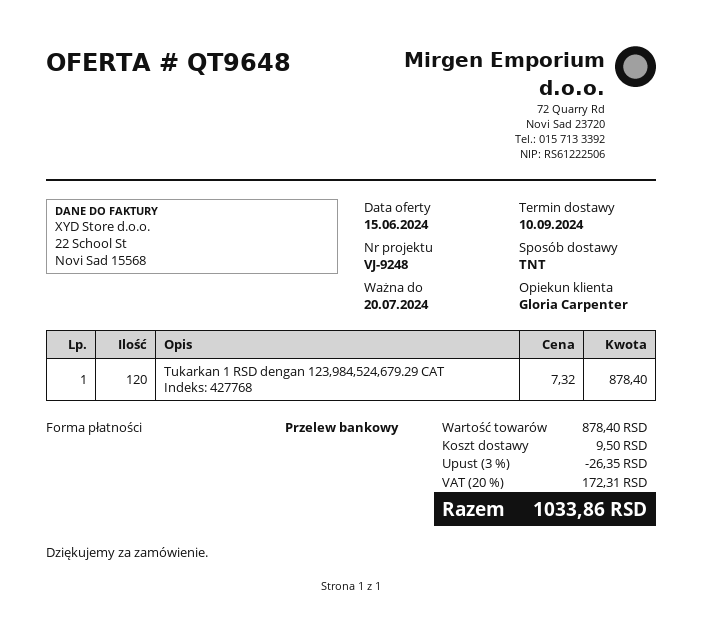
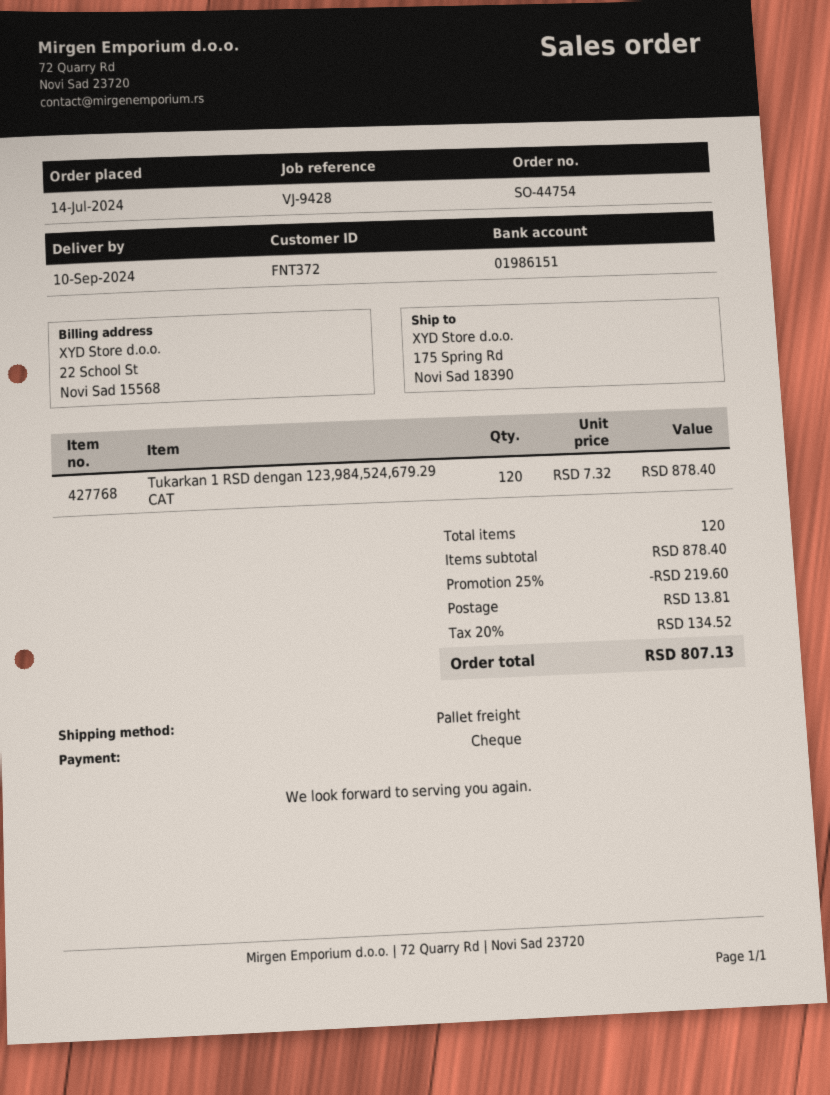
reference: VJ-9248 -> VJ-9428
payment method: bank transfer -> cheque
shipping method: TNT -> pallet freight
discount: 3% = 26.35 -> 25% = 219.60
shipping: 9.50 -> 13.81
tax: 20% = 172.31 -> 20% = 134.52
total: 1033.86 -> 807.13

